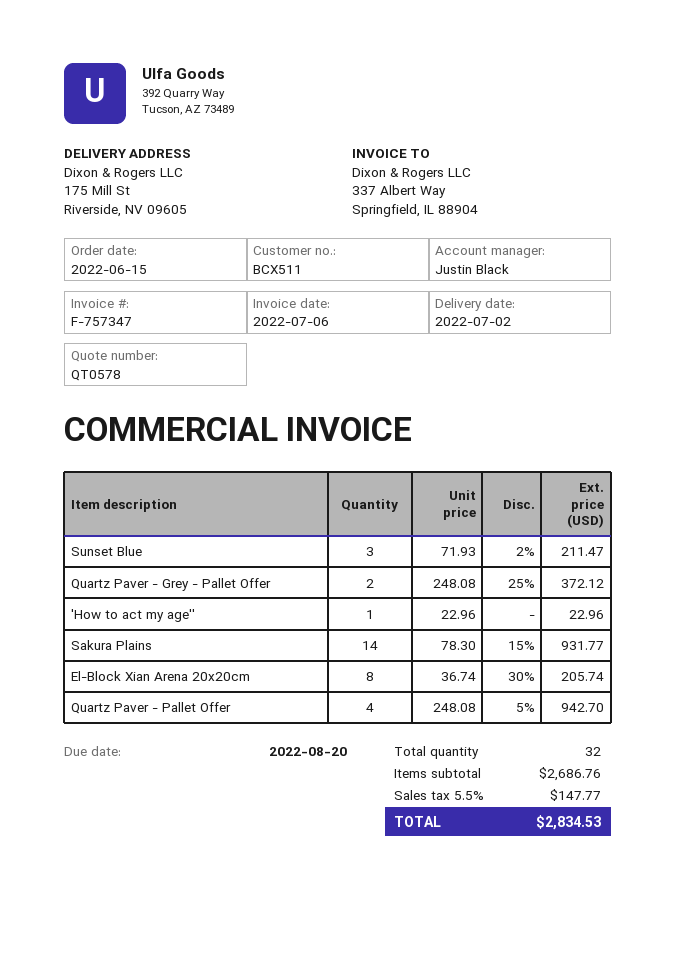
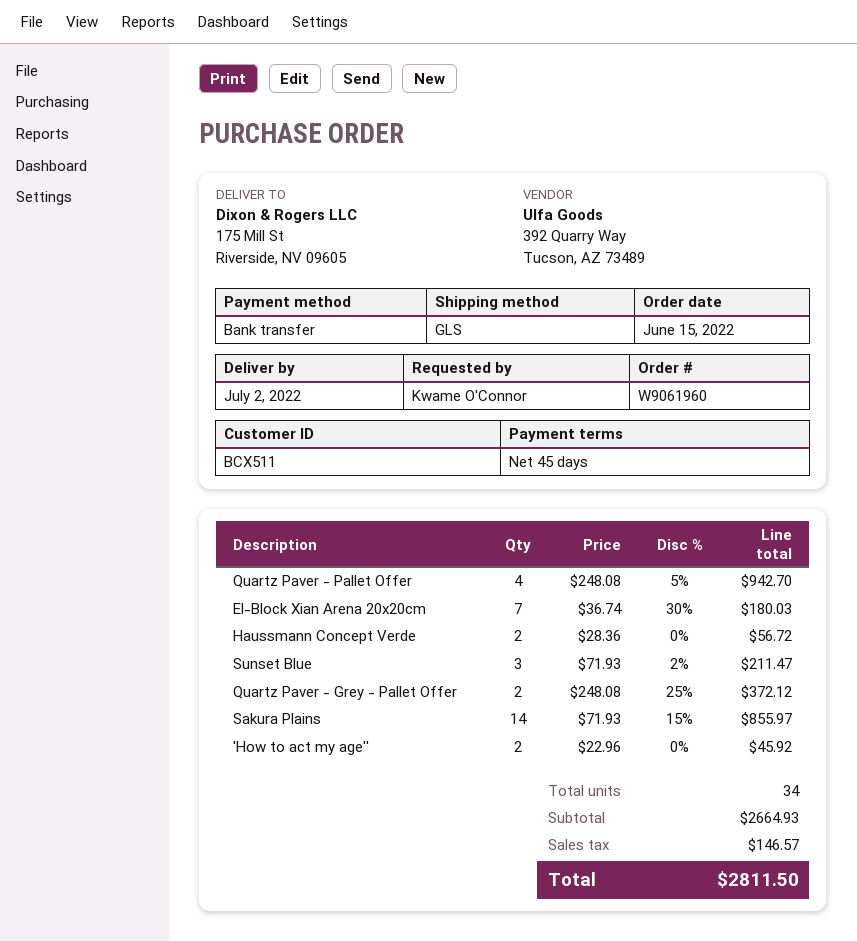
'How to act my age'': 1 x 22.96 = 22.96 -> 2 x 22.96 = 45.92
Sakura Plains: 14 x 78.30 - 15% = 931.77 -> 14 x 71.93 - 15% = 855.97
El-Block Xian Arena 20x20cm: 8 x 36.74 - 30% = 205.74 -> 7 x 36.74 - 30% = 180.03
Haussmann Concept Verde: none -> 2 x 28.36 = 56.72
total quantity: 32 -> 34
subtotal: 2686.76 -> 2664.93
tax: 147.77 -> 146.57
total: 2834.53 -> 2811.50

